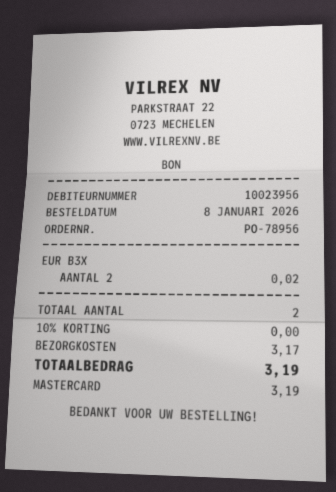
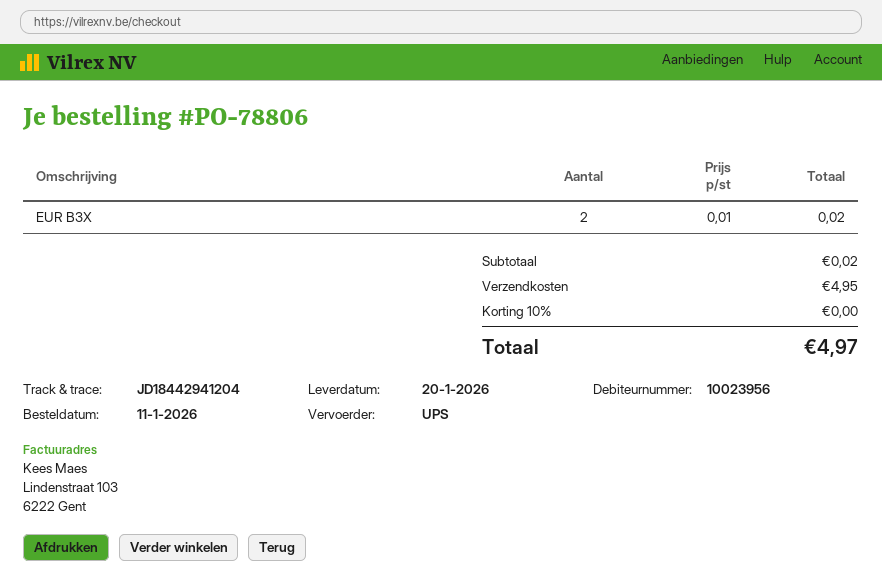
order number: PO-78956 -> PO-78806
order date: 2026-01-08 -> 2026-01-11
shipping: 3.17 -> 4.95
total: 3.19 -> 4.97

